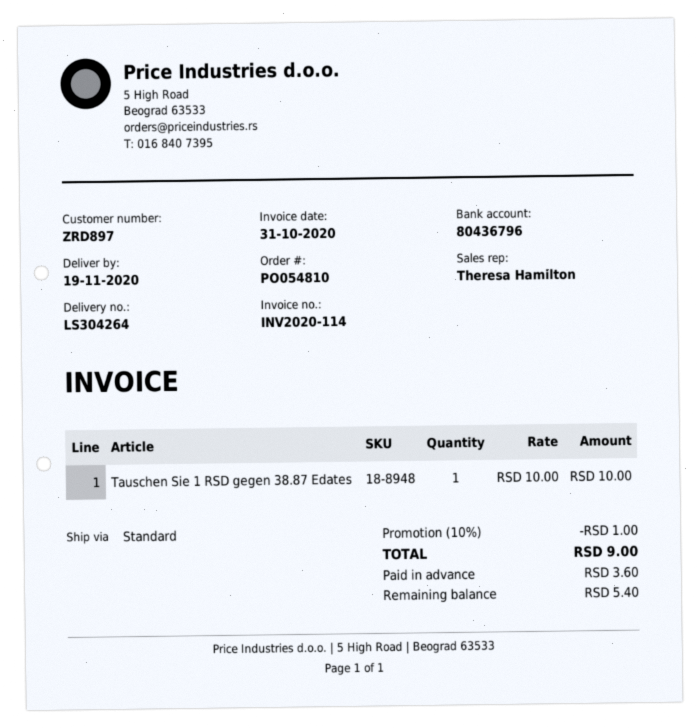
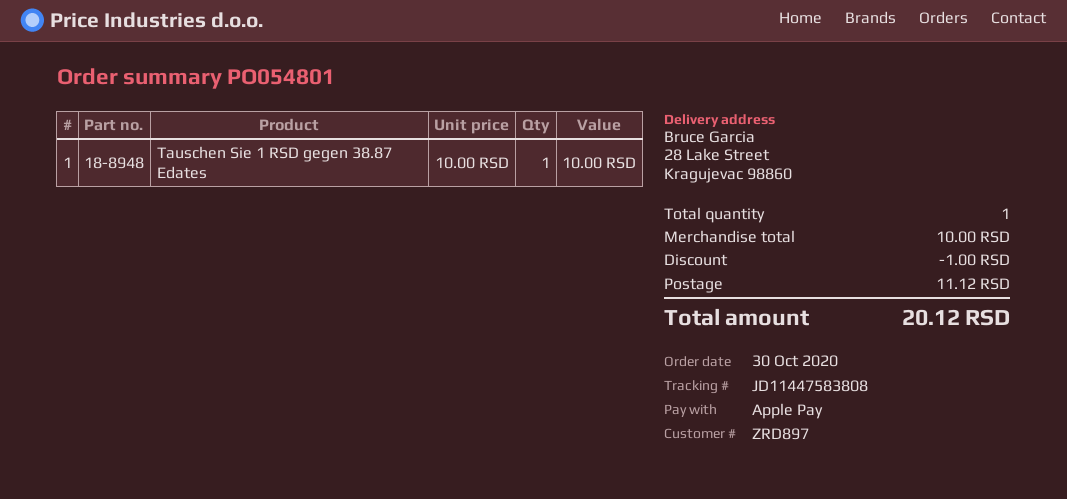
order number: PO054810 -> PO054801
shipping: none -> 11.12
total: 9.00 -> 20.12

